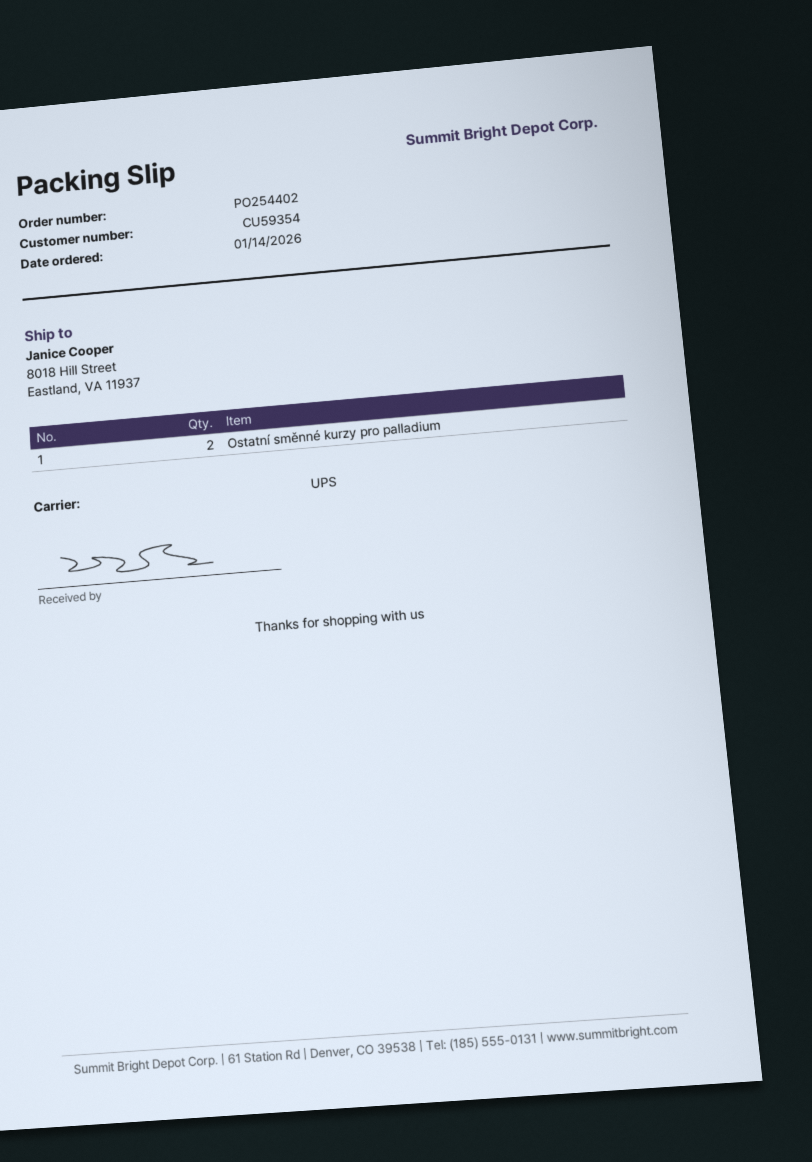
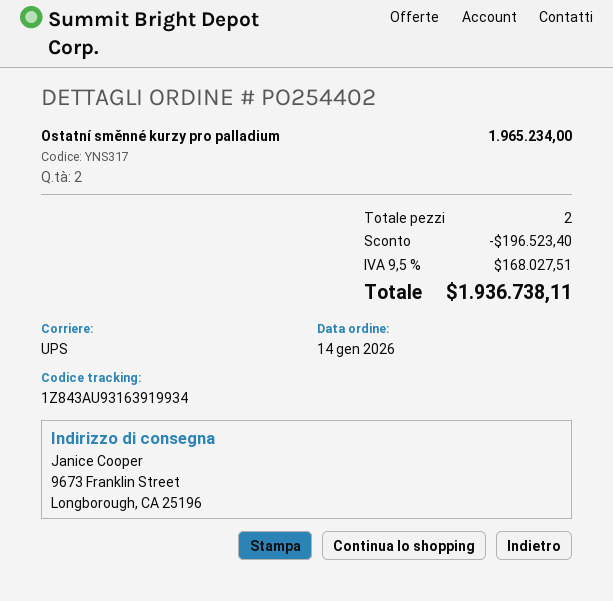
ship to: 8018 Hill Street, Eastland, VA 11937 -> 9673 Franklin Street, Longborough, CA 25196

